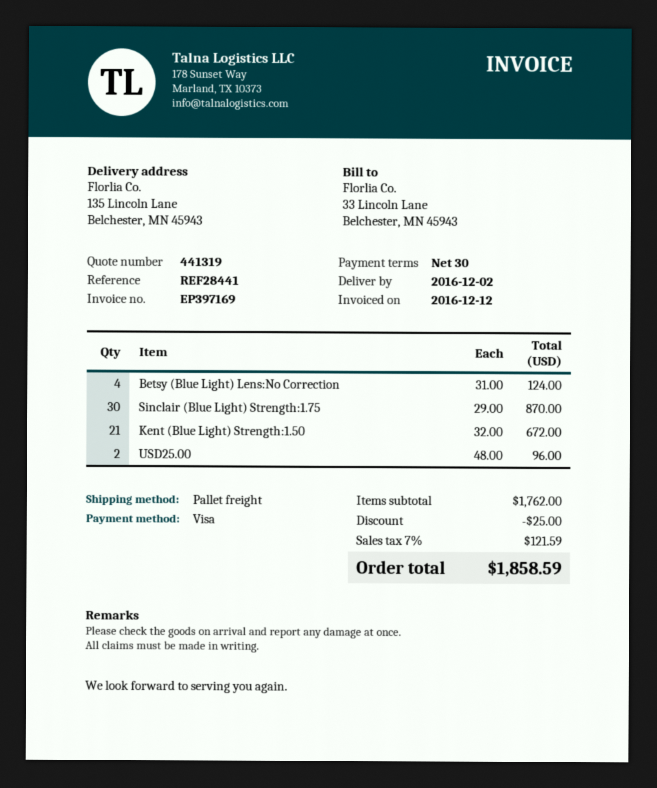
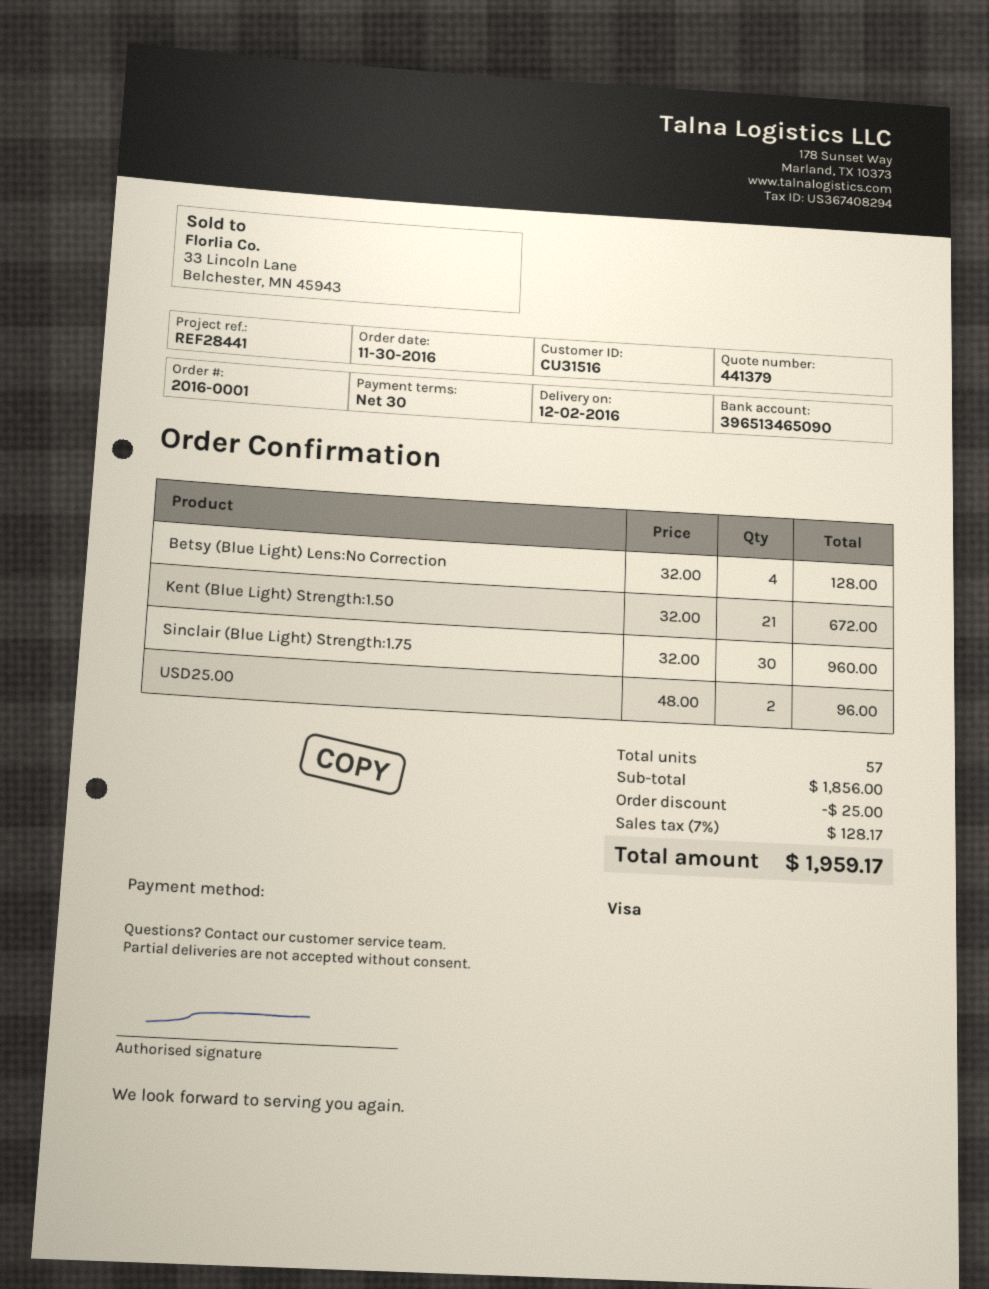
quote number: 441319 -> 441379
Betsy (Blue Light) Lens:No Correction: 4 x 31.00 = 124.00 -> 4 x 32.00 = 128.00
Sinclair (Blue Light) Strength:1.75: 30 x 29.00 = 870.00 -> 30 x 32.00 = 960.00
subtotal: 1762.00 -> 1856.00
tax: 7% = 121.59 -> 7% = 128.17
total: 1858.59 -> 1959.17

